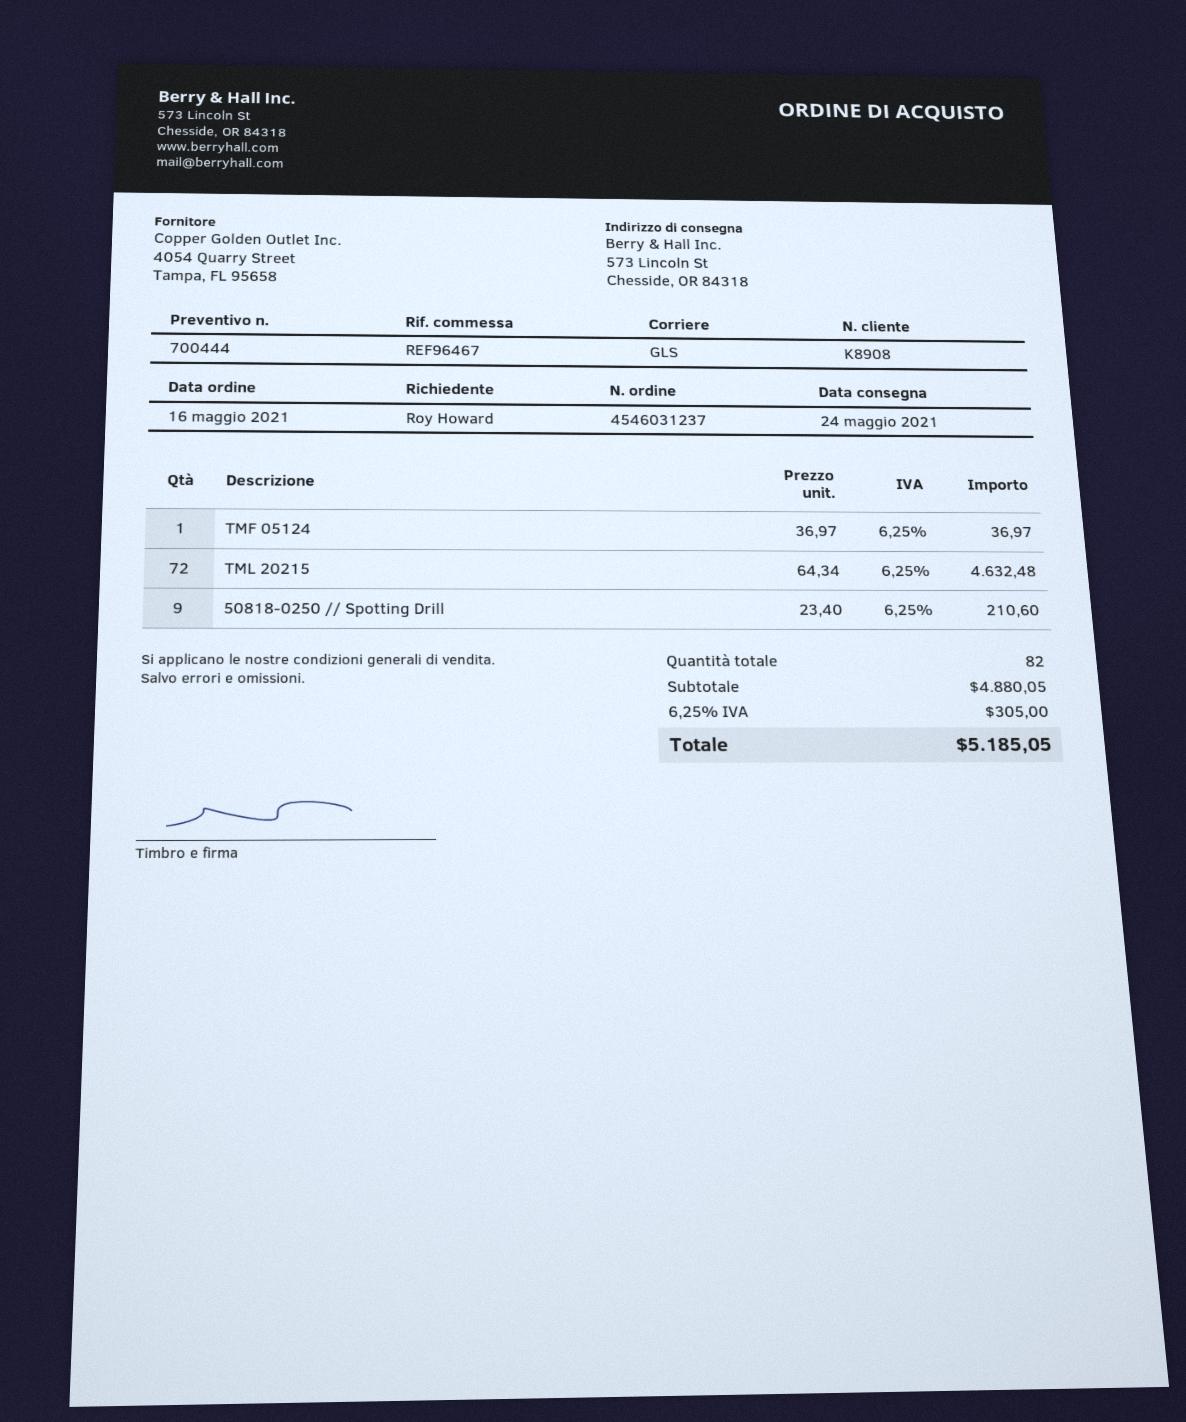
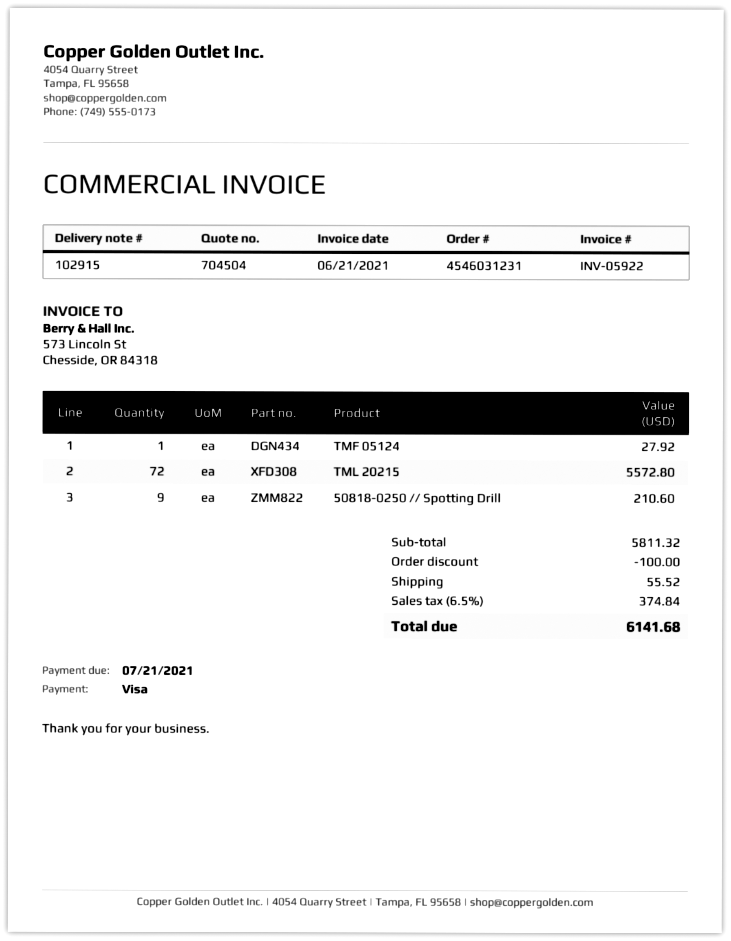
quote number: 700444 -> 704504
order number: 4546031237 -> 4546031231
TMF 05124: 1 for 36.97 -> 1 for 27.92
TML 20215: 72 for 4632.48 -> 72 for 5572.80
subtotal: 4880.05 -> 5811.32
discount: none -> 100.00
shipping: none -> 55.52
tax: 6.25% = 305.00 -> 6.5% = 374.84
total: 5185.05 -> 6141.68

